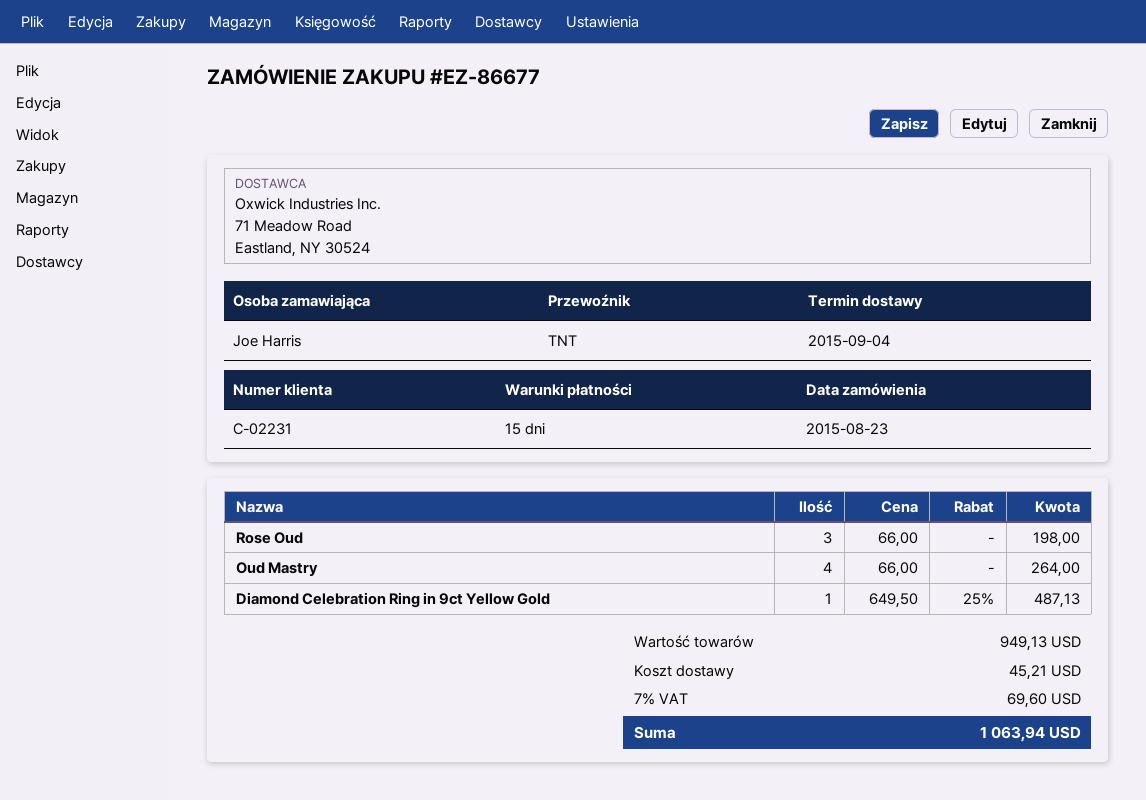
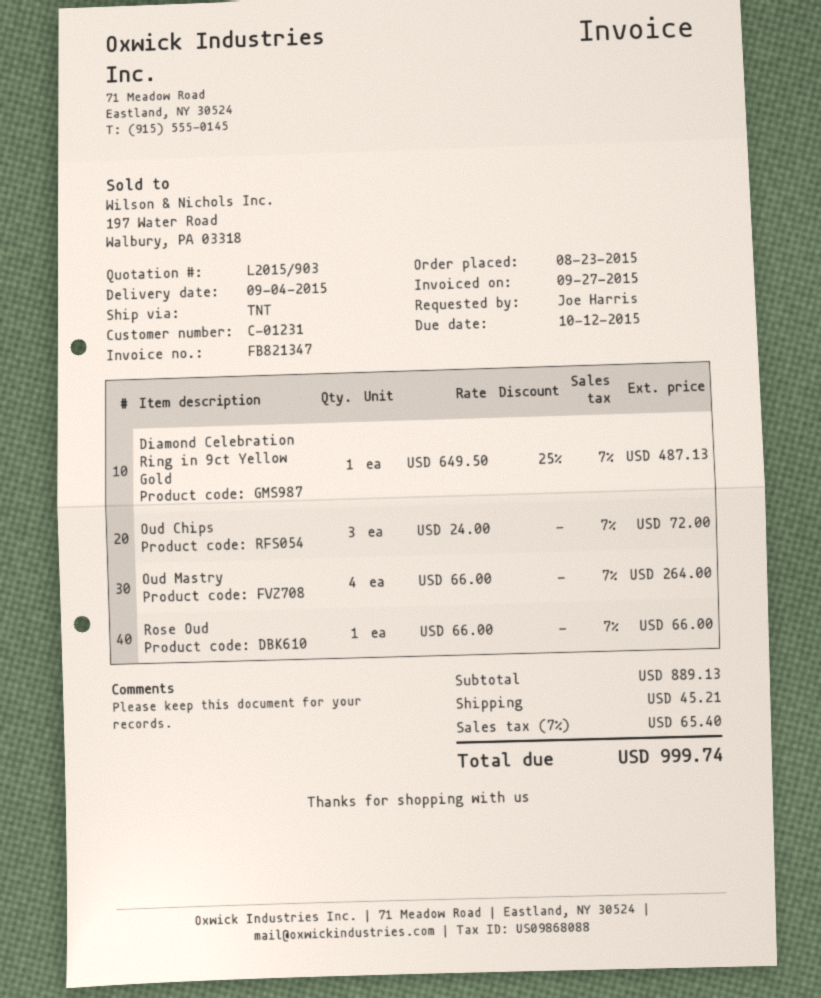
customer number: C-02231 -> C-01231
Rose Oud: 3 x 66.00 = 198.00 -> 1 x 66.00 = 66.00
Oud Chips: none -> 3 x 24.00 = 72.00
subtotal: 949.13 -> 889.13
tax: 7% = 69.60 -> 7% = 65.40
total: 1063.94 -> 999.74

